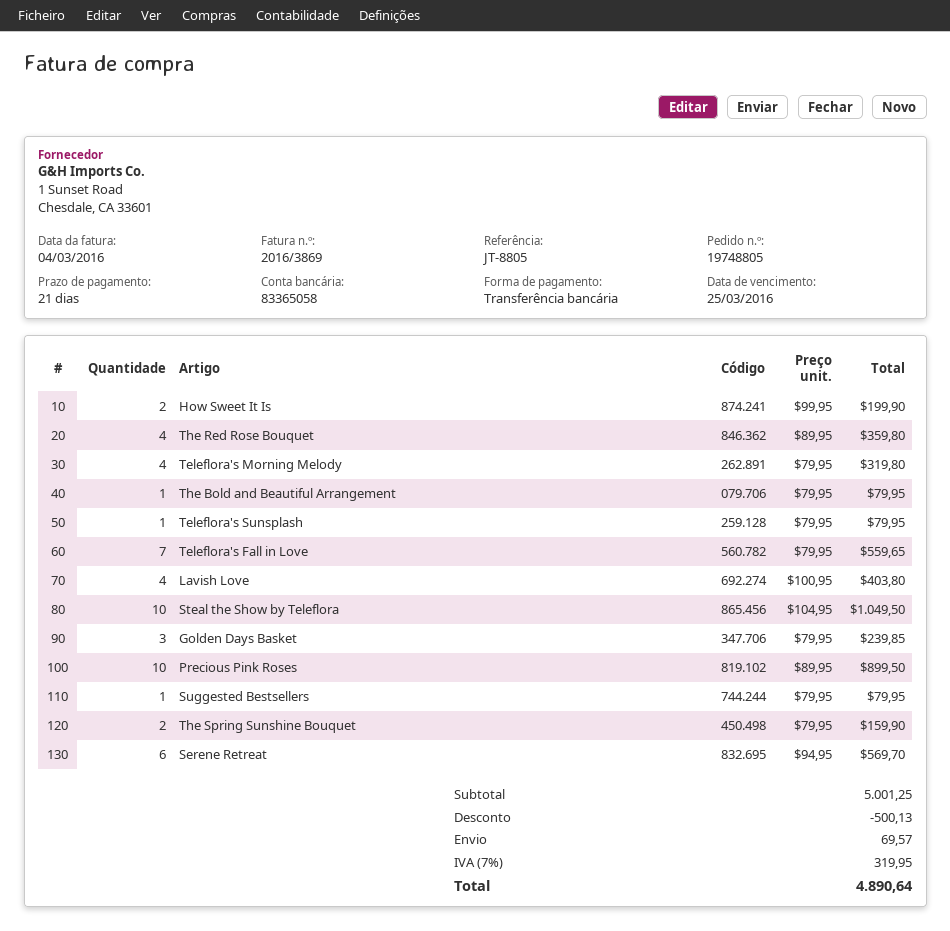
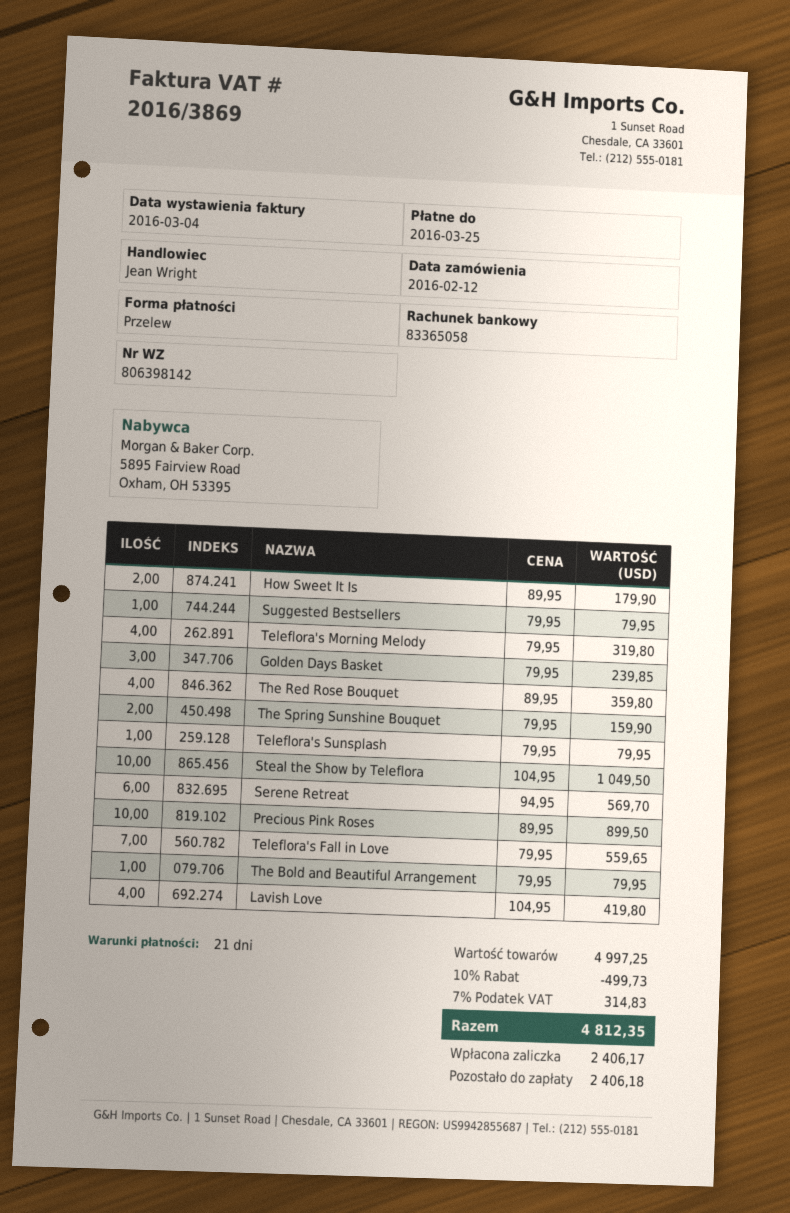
How Sweet It Is: 2 x 99.95 = 199.90 -> 2 x 89.95 = 179.90
Lavish Love: 4 x 100.95 = 403.80 -> 4 x 104.95 = 419.80
subtotal: 5001.25 -> 4997.25
discount: 500.13 -> 499.73
shipping: 69.57 -> none
tax: 7% = 319.95 -> 7% = 314.83
total: 4890.64 -> 4812.35

